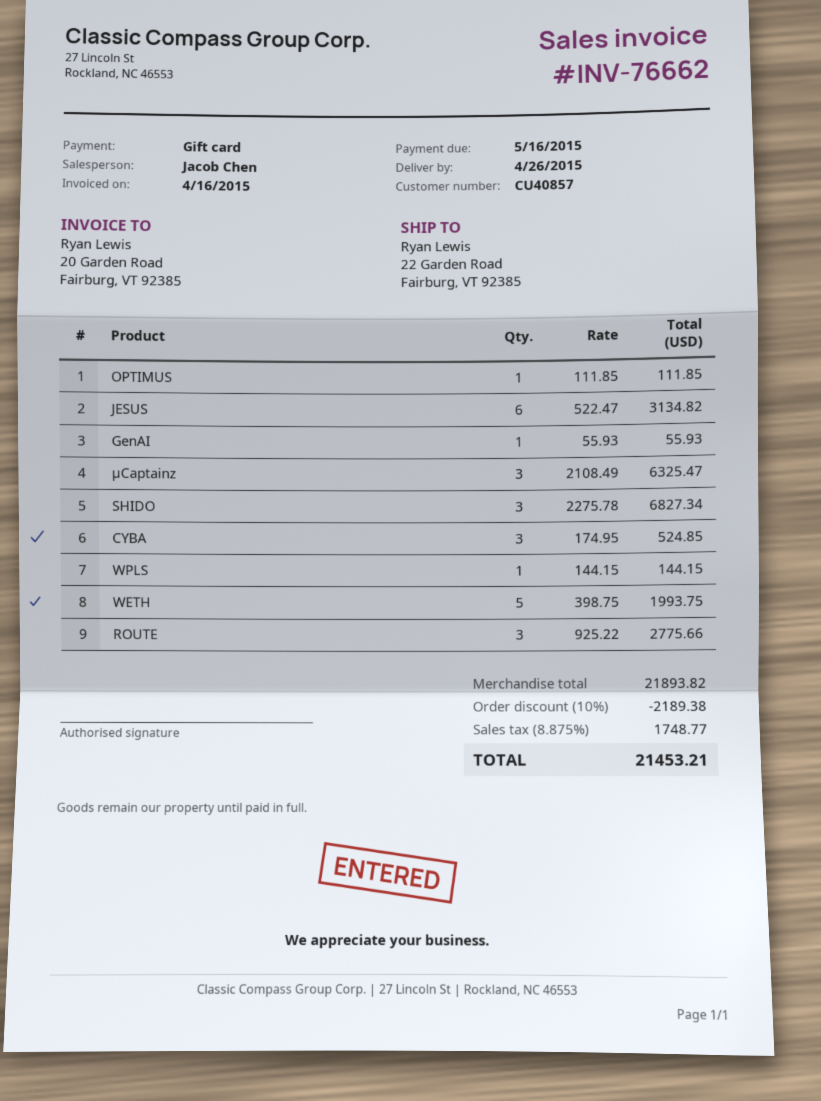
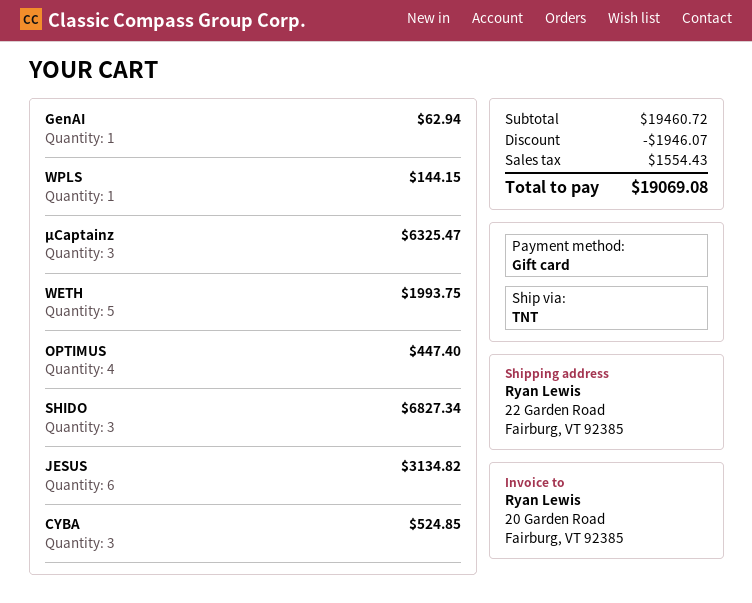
OPTIMUS: 1 for 111.85 -> 4 for 447.40
GenAI: 1 for 55.93 -> 1 for 62.94
ROUTE: 3 for 2775.66 -> none
subtotal: 21893.82 -> 19460.72
discount: 2189.38 -> 1946.07
tax: 1748.77 -> 1554.43
total: 21453.21 -> 19069.08

